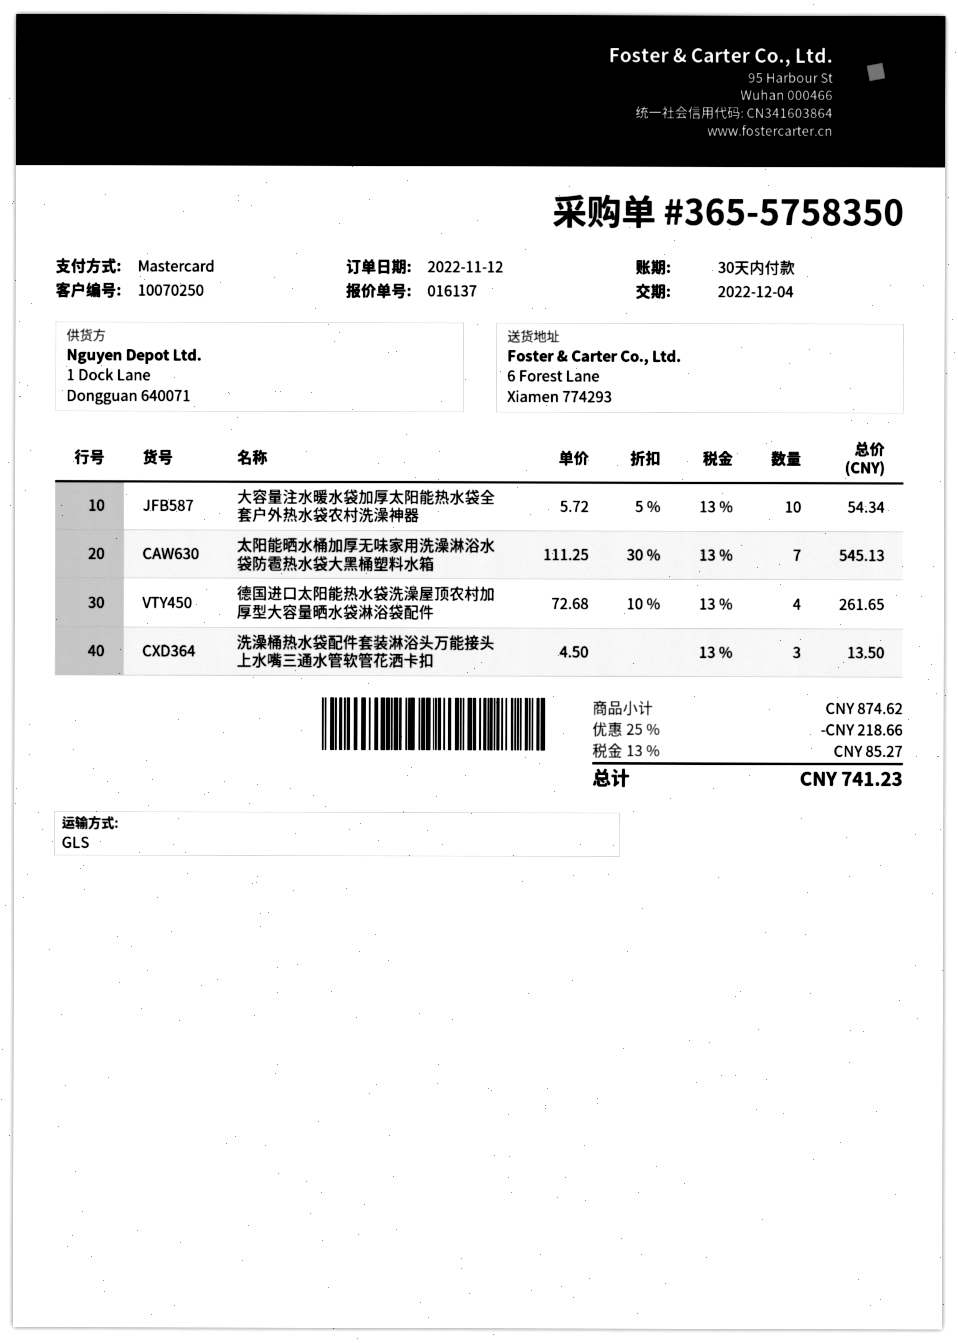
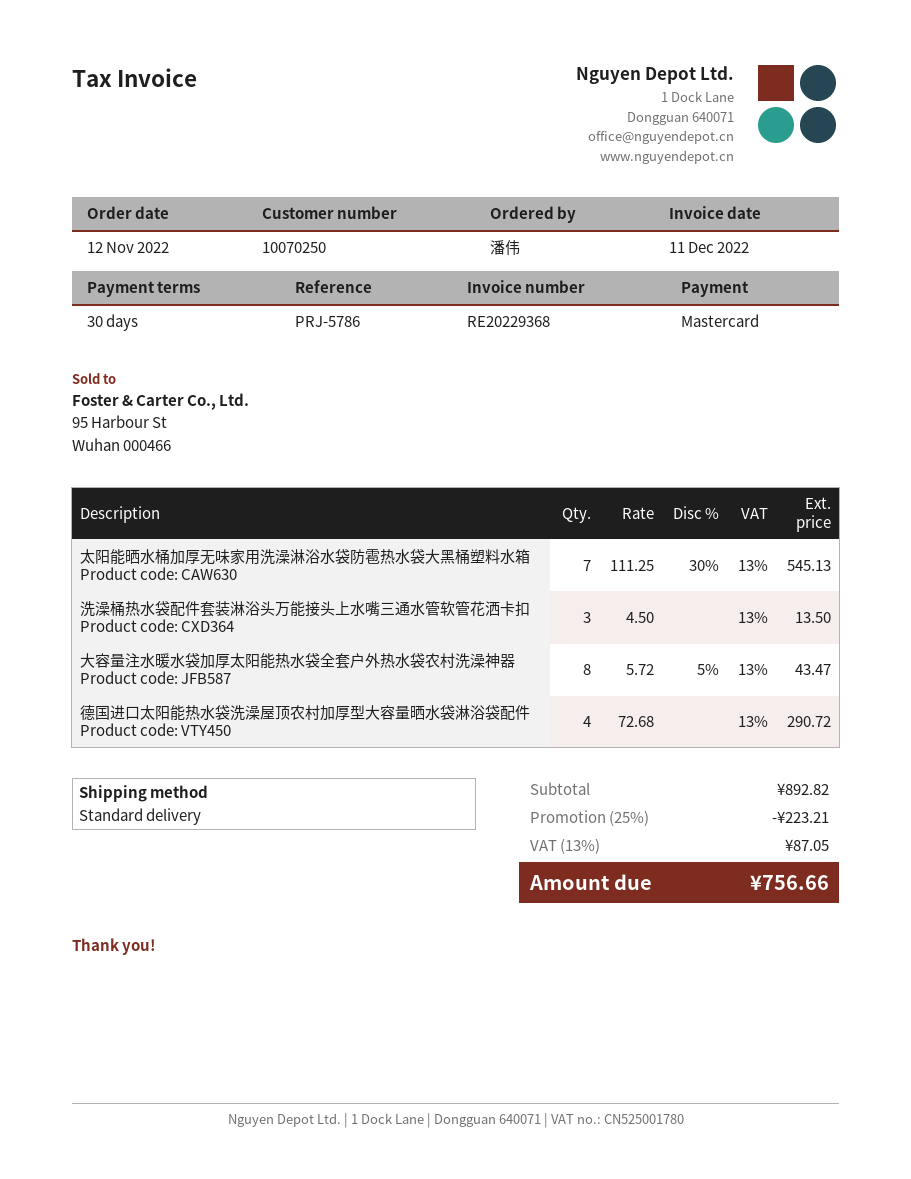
shipping method: GLS -> standard
大容量注水暖水袋加厚太阳能热水袋全套户外热水袋农村洗澡神器: 10 x 5.72 - 5% = 54.34 -> 8 x 5.72 - 5% = 43.47
德国进口太阳能热水袋洗澡屋顶农村加厚型大容量晒水袋淋浴袋配件: 4 x 72.68 - 10% = 261.65 -> 4 x 72.68 = 290.72
subtotal: 874.62 -> 892.82
discount: 25% = 218.66 -> 25% = 223.21
tax: 13% = 85.27 -> 13% = 87.05
total: 741.23 -> 756.66

